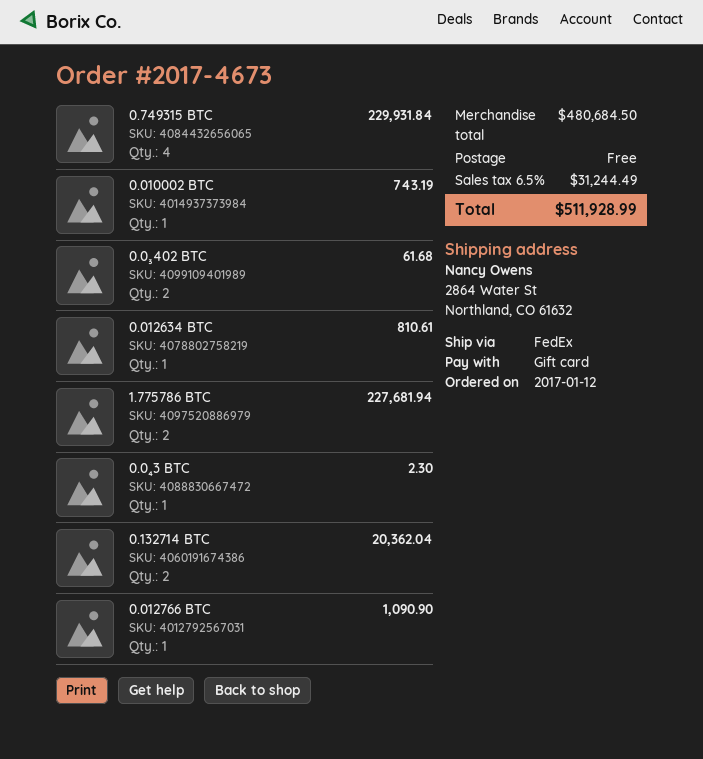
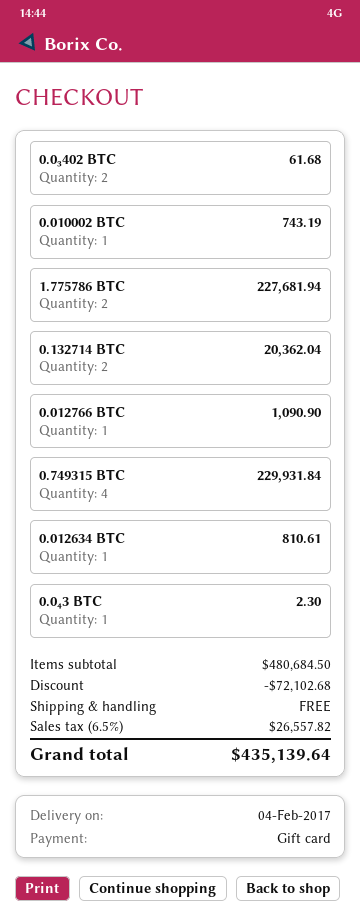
discount: none -> 72102.68
tax: 6.5% = 31244.49 -> 6.5% = 26557.82
total: 511928.99 -> 435139.64

